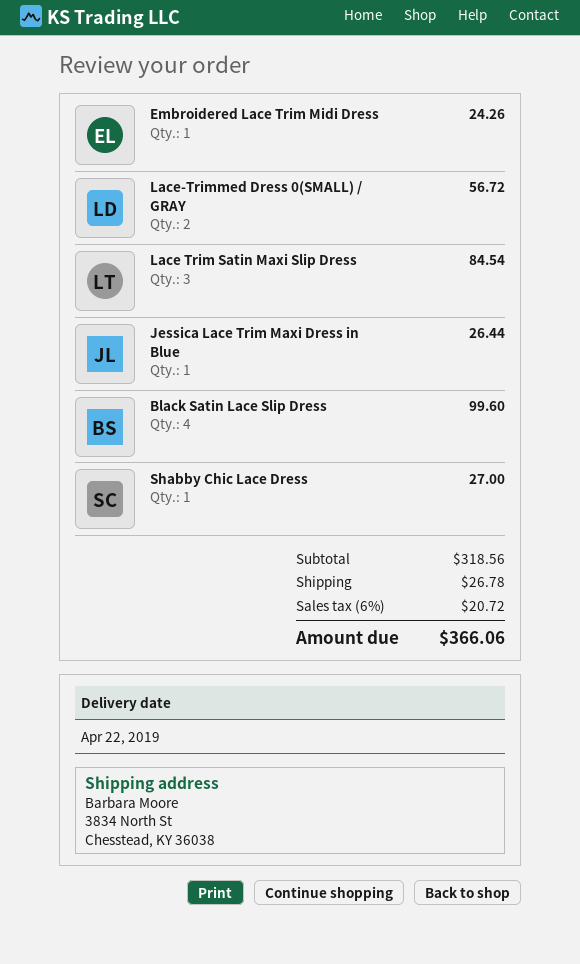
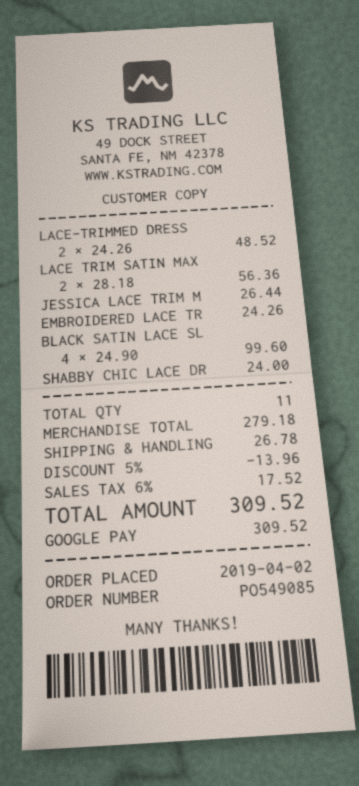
Lace-Trimmed Dress 0(SMALL) / GRAY: 2 for 56.72 -> 2 for 48.52
Lace Trim Satin Maxi Slip Dress: 3 for 84.54 -> 2 for 56.36
Shabby Chic Lace Dress: 1 for 27.00 -> 1 for 24.00
subtotal: 318.56 -> 279.18
discount: none -> 5% = 13.96
tax: 6% = 20.72 -> 6% = 17.52
total: 366.06 -> 309.52

